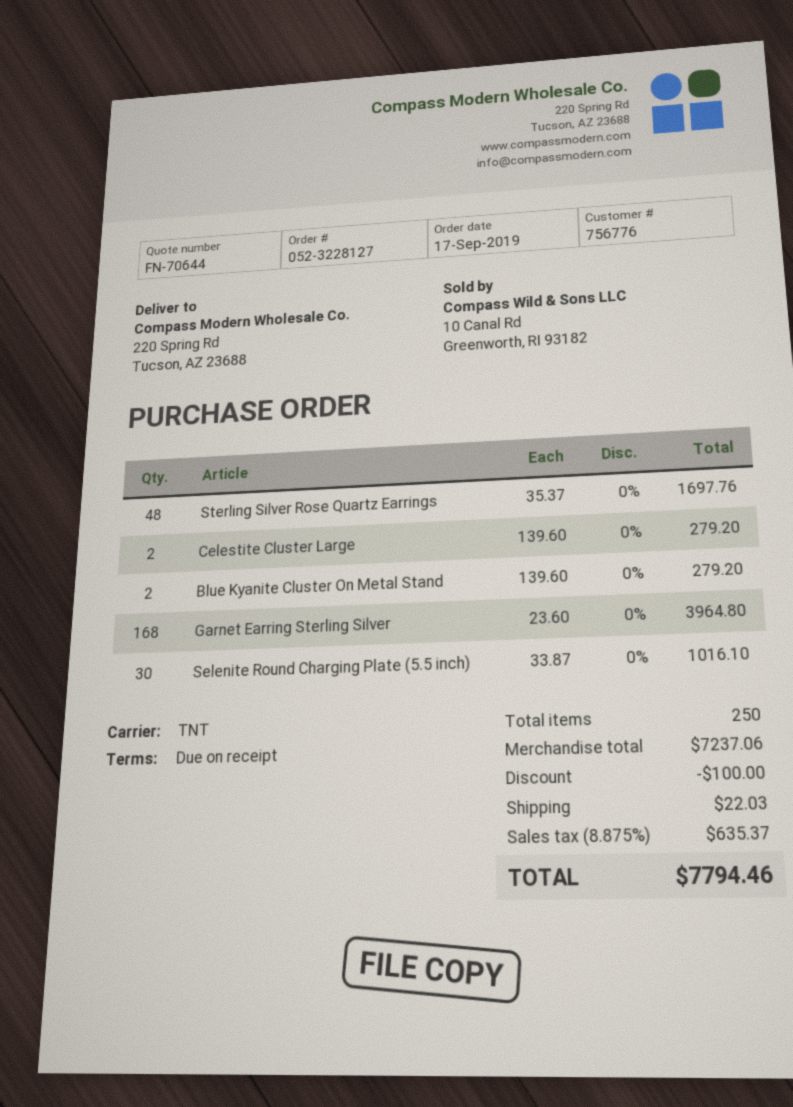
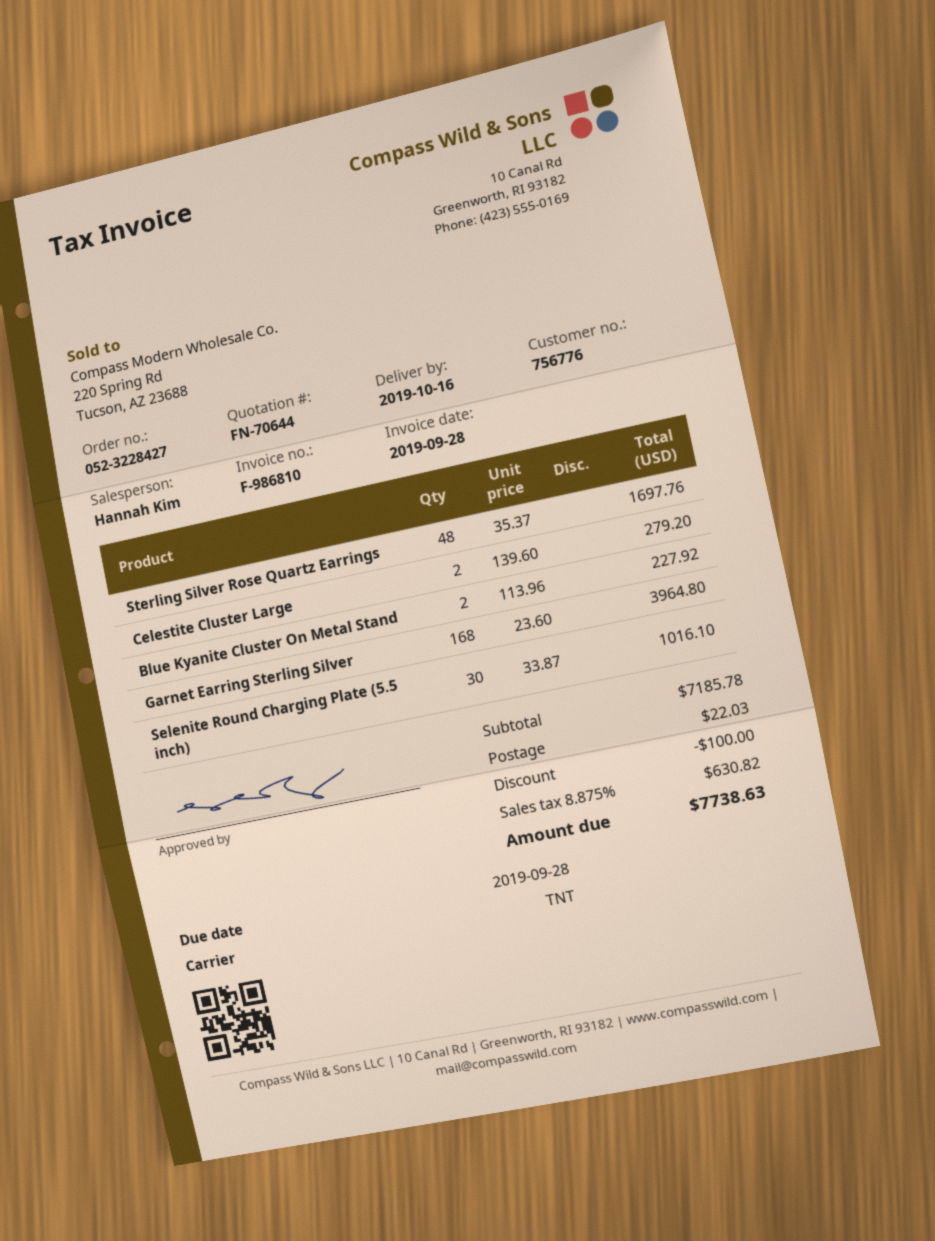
order number: 052-3228127 -> 052-3228427
Blue Kyanite Cluster On Metal Stand: 2 x 139.60 = 279.20 -> 2 x 113.96 = 227.92
subtotal: 7237.06 -> 7185.78
tax: 8.875% = 635.37 -> 8.875% = 630.82
total: 7794.46 -> 7738.63

